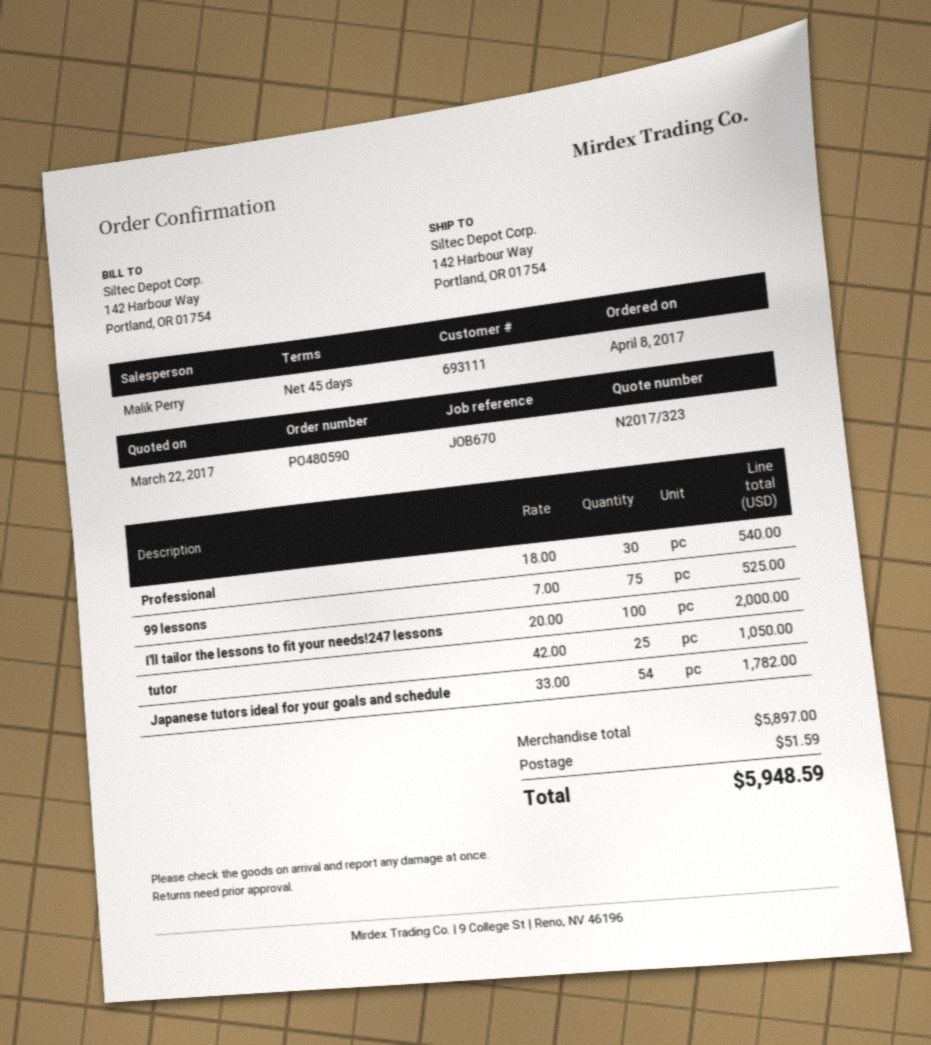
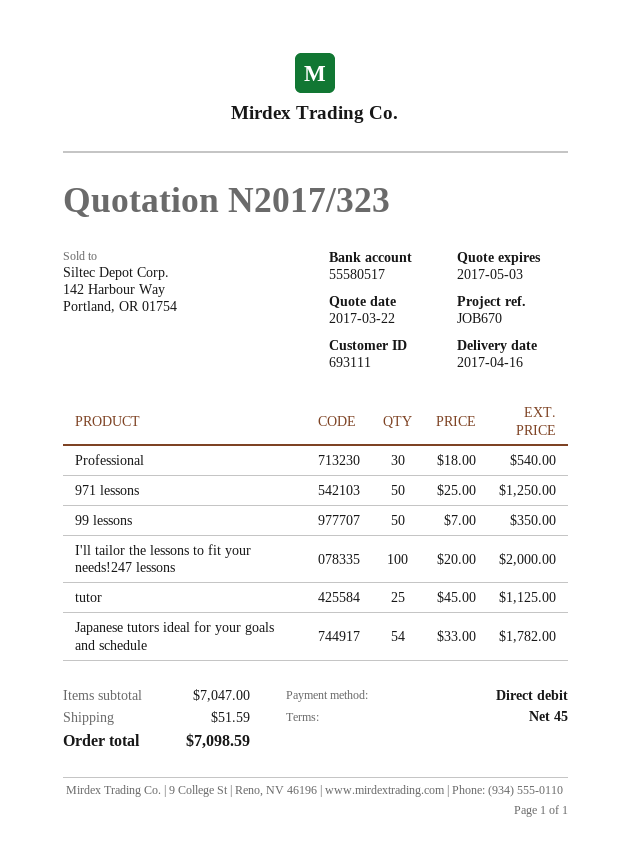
99 lessons: 75 x 7.00 = 525.00 -> 50 x 7.00 = 350.00
tutor: 25 x 42.00 = 1050.00 -> 25 x 45.00 = 1125.00
971 lessons: none -> 50 x 25.00 = 1250.00
subtotal: 5897.00 -> 7047.00
total: 5948.59 -> 7098.59

